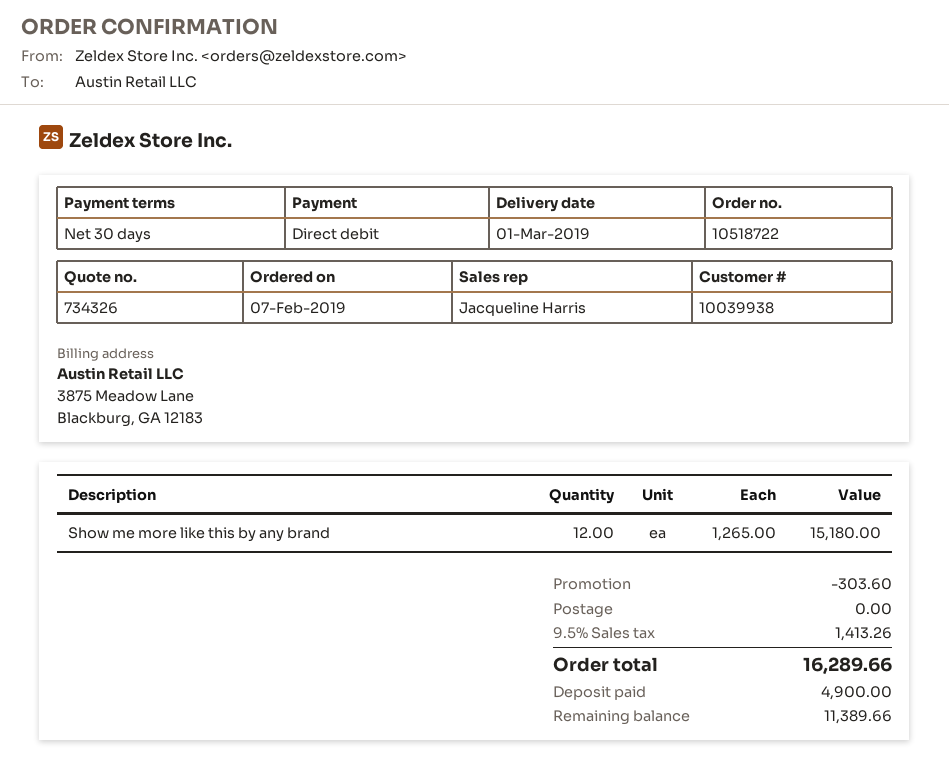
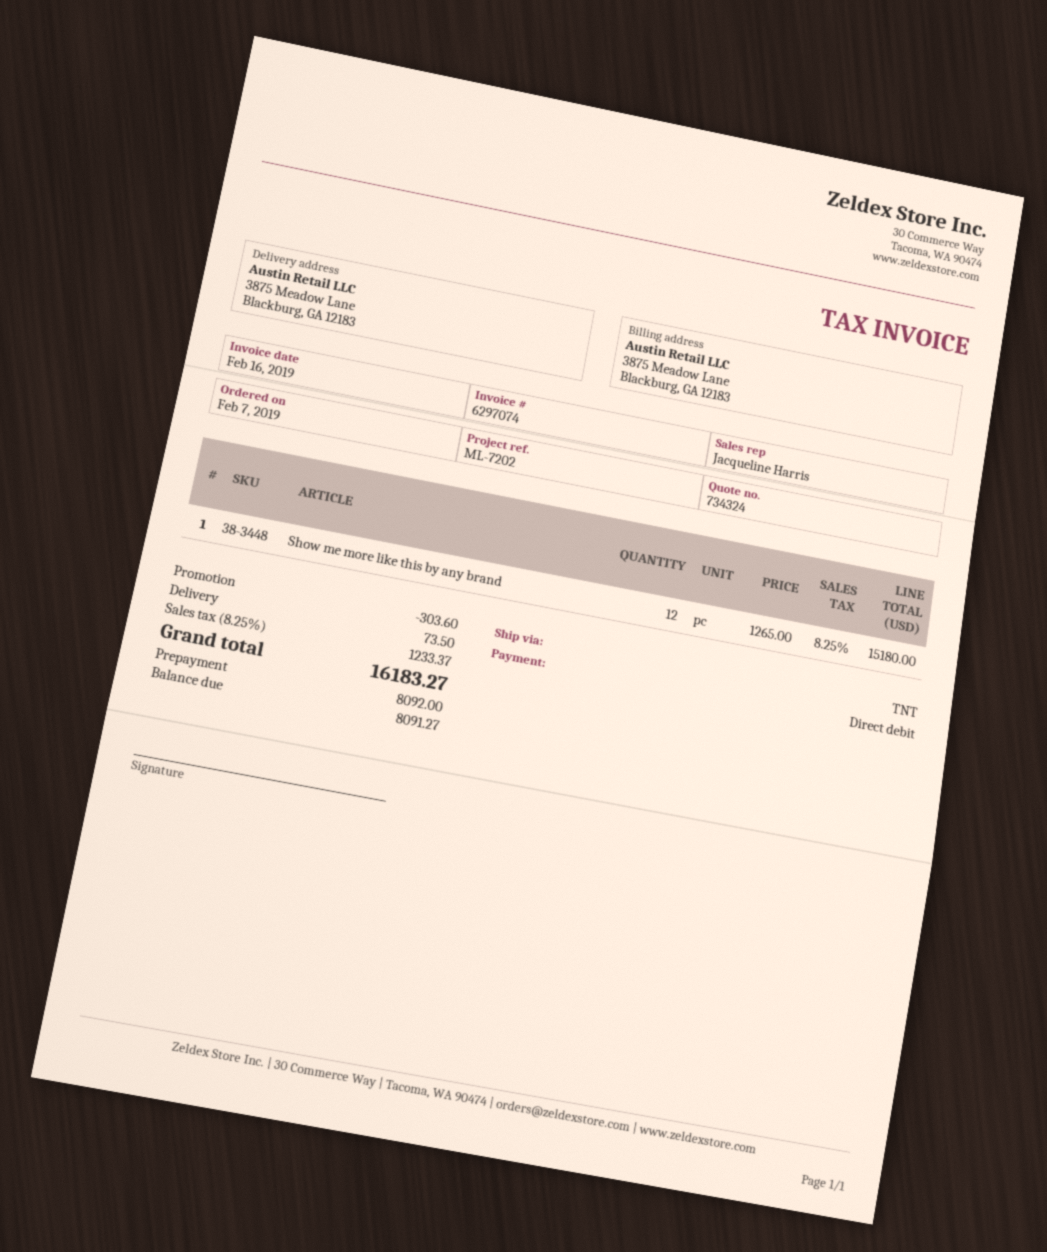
quote number: 734326 -> 734324
shipping: 0.00 -> 73.50
tax: 9.5% = 1413.26 -> 8.25% = 1233.37
total: 16289.66 -> 16183.27
deposit: 4900.00 -> 8092.00
balance: 11389.66 -> 8091.27

